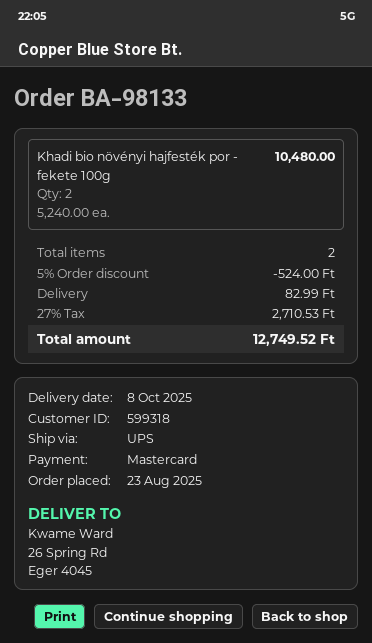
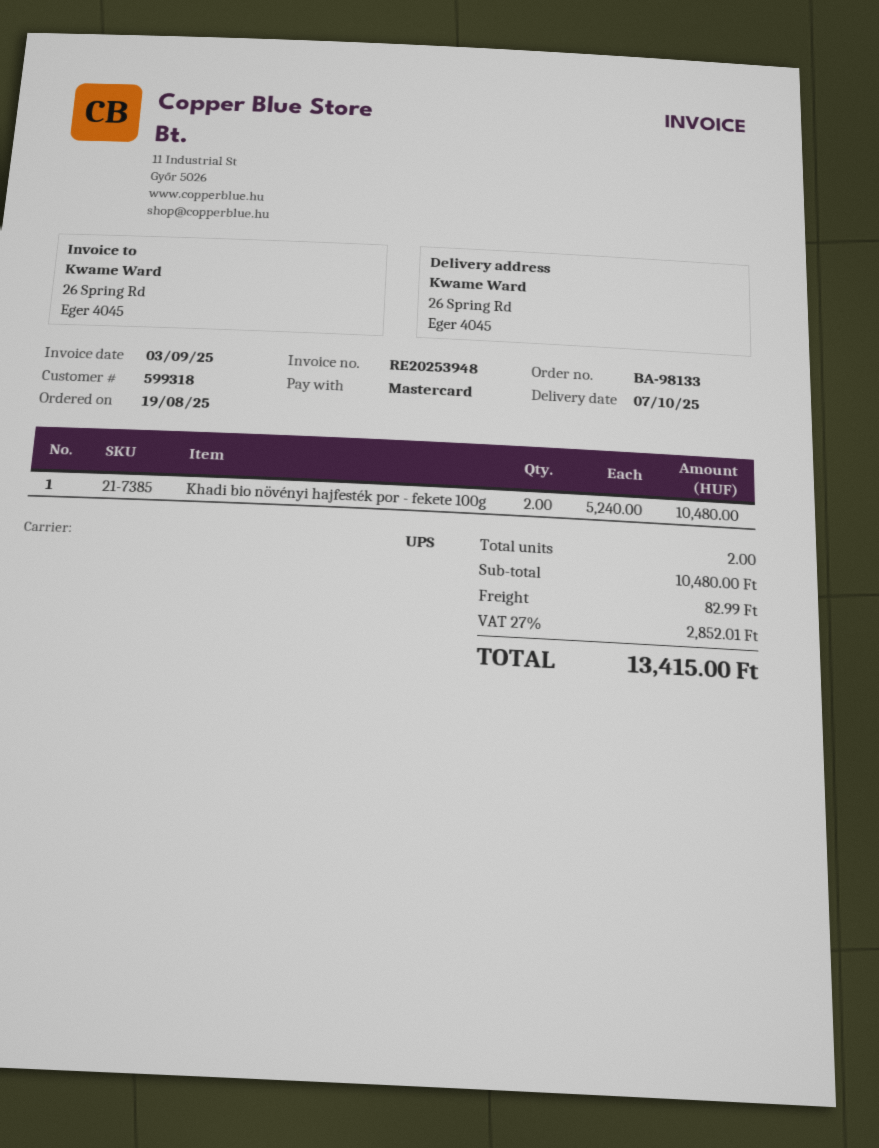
order date: 2025-08-23 -> 2025-08-19
delivery date: 2025-10-08 -> 2025-10-07
discount: 5% = 524.00 -> none
tax: 27% = 2710.53 -> 27% = 2852.01
total: 12749.52 -> 13415.00

